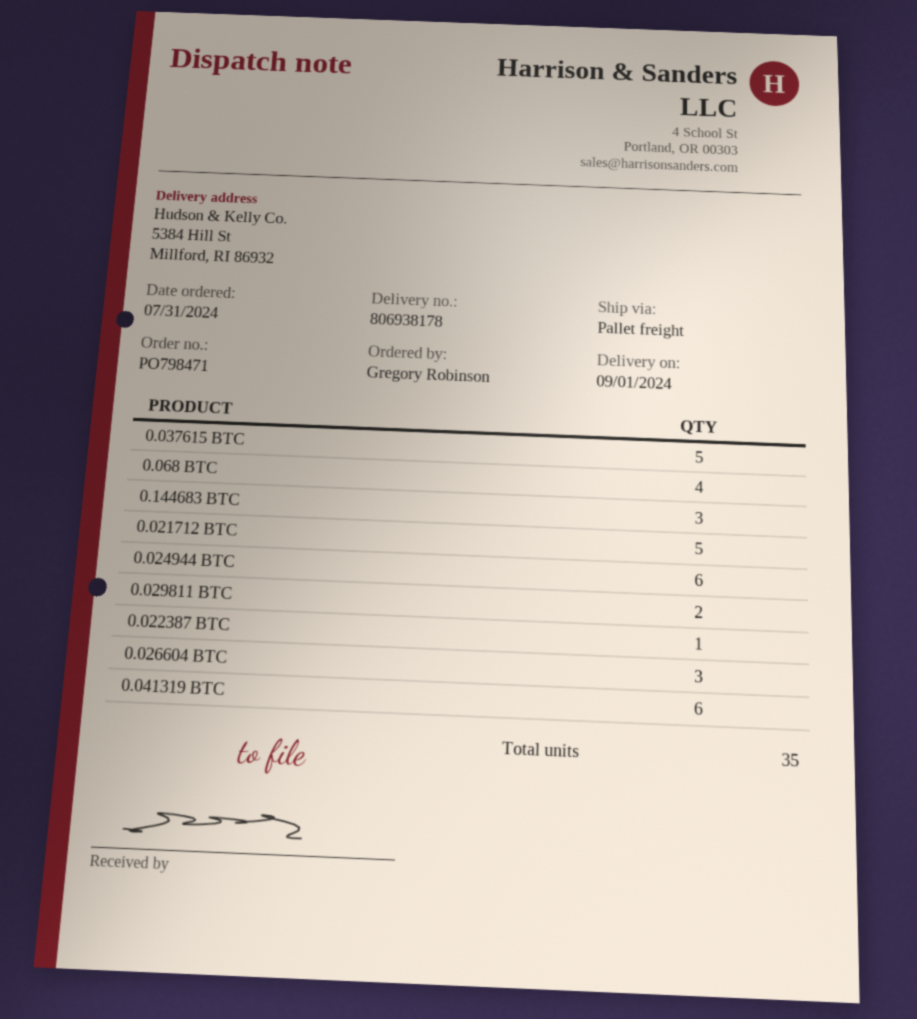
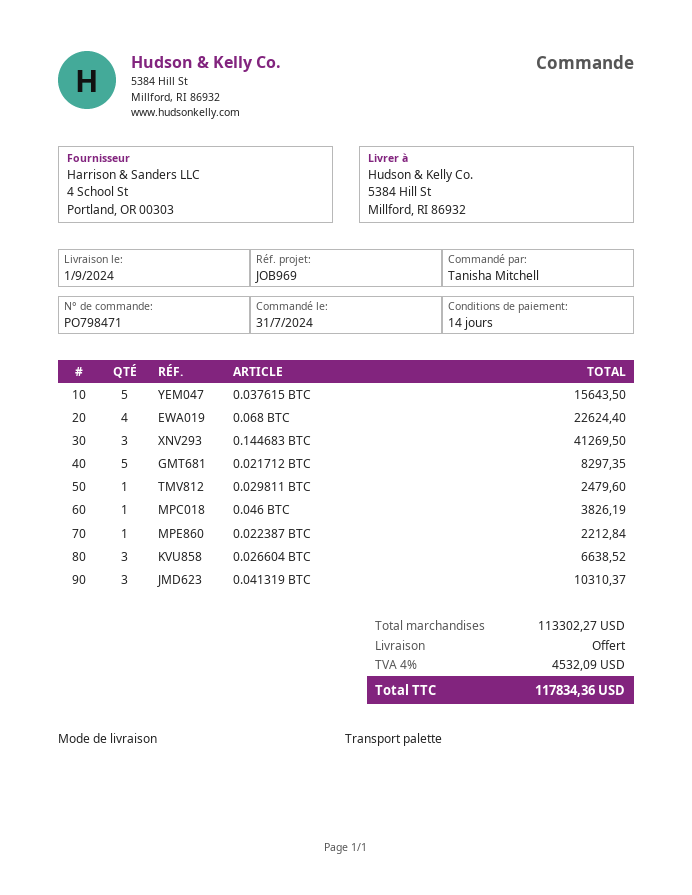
ordered by: Gregory Robinson -> Tanisha Mitchell
0.024944 BTC: 6 -> none
0.029811 BTC: 2 -> 1
0.041319 BTC: 6 -> 3
0.046 BTC: none -> 1

